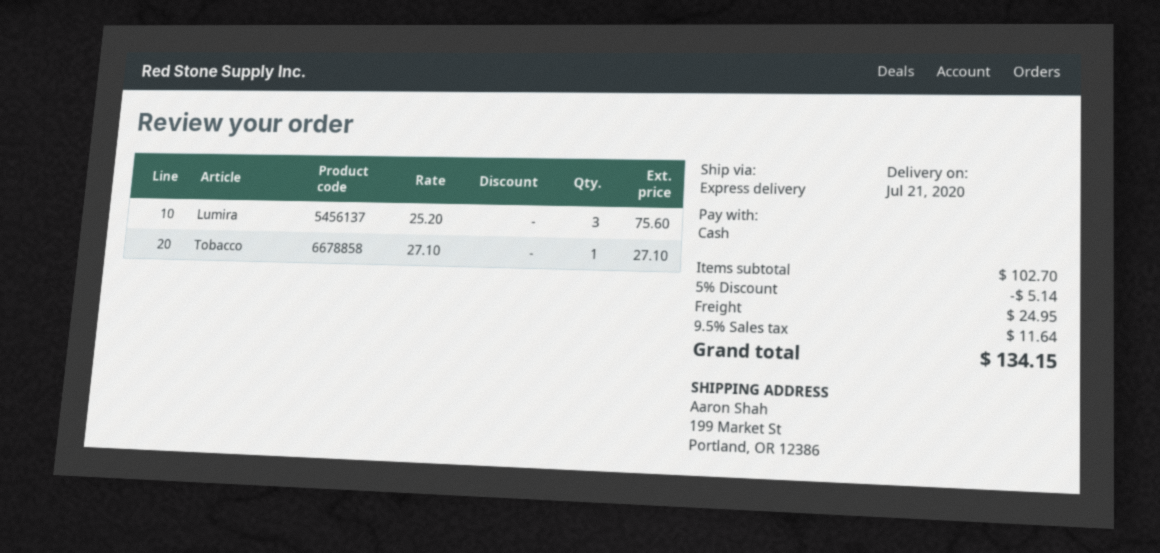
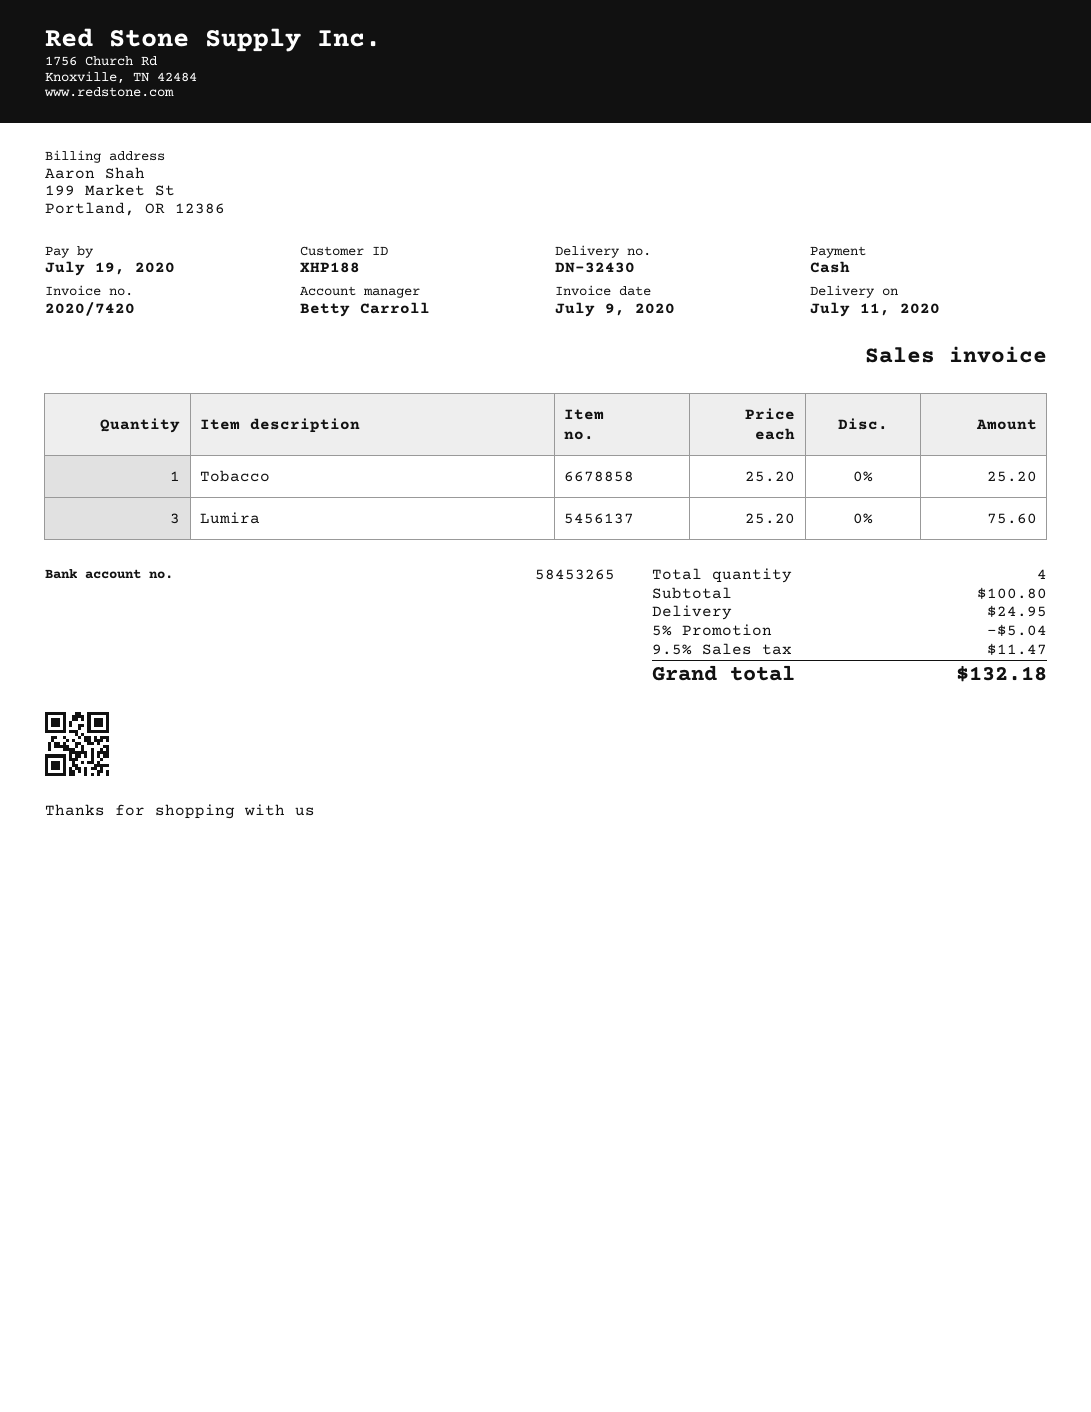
delivery date: 2020-07-21 -> 2020-07-11
Tobacco: 1 x 27.10 = 27.10 -> 1 x 25.20 = 25.20
subtotal: 102.70 -> 100.80
discount: 5% = 5.14 -> 5% = 5.04
tax: 9.5% = 11.64 -> 9.5% = 11.47
total: 134.15 -> 132.18

